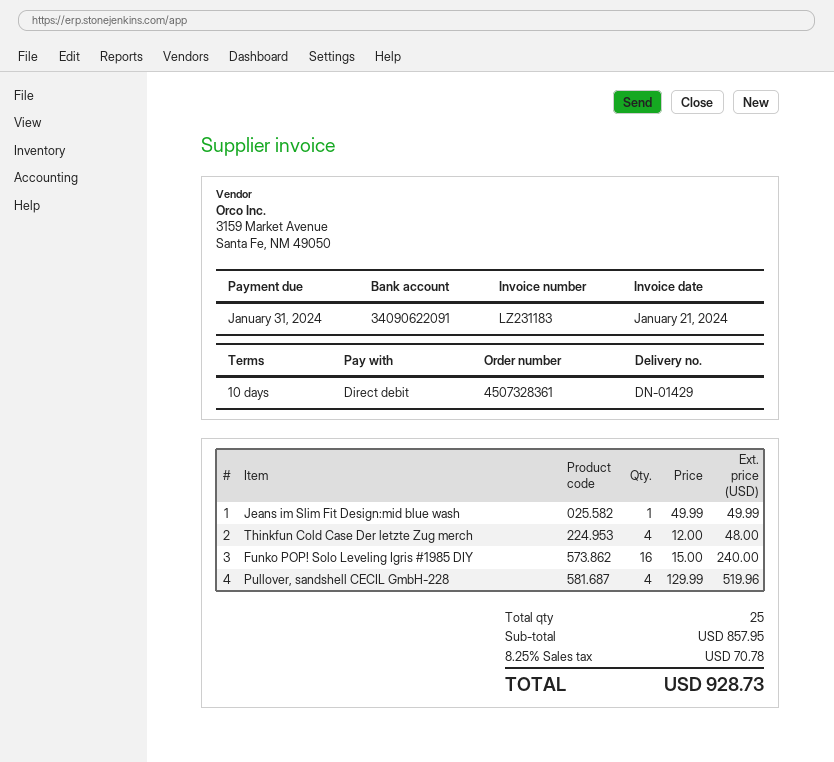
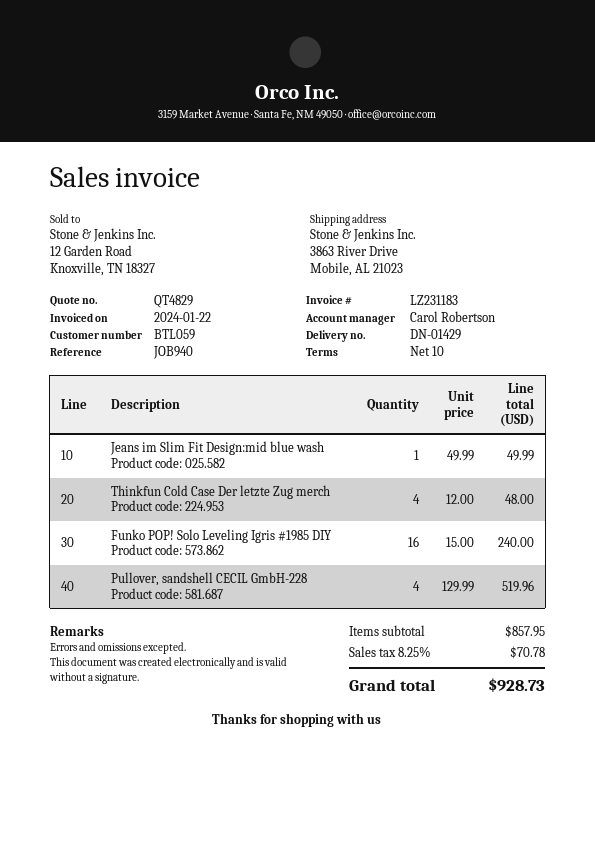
invoice date: 2024-01-21 -> 2024-01-22

